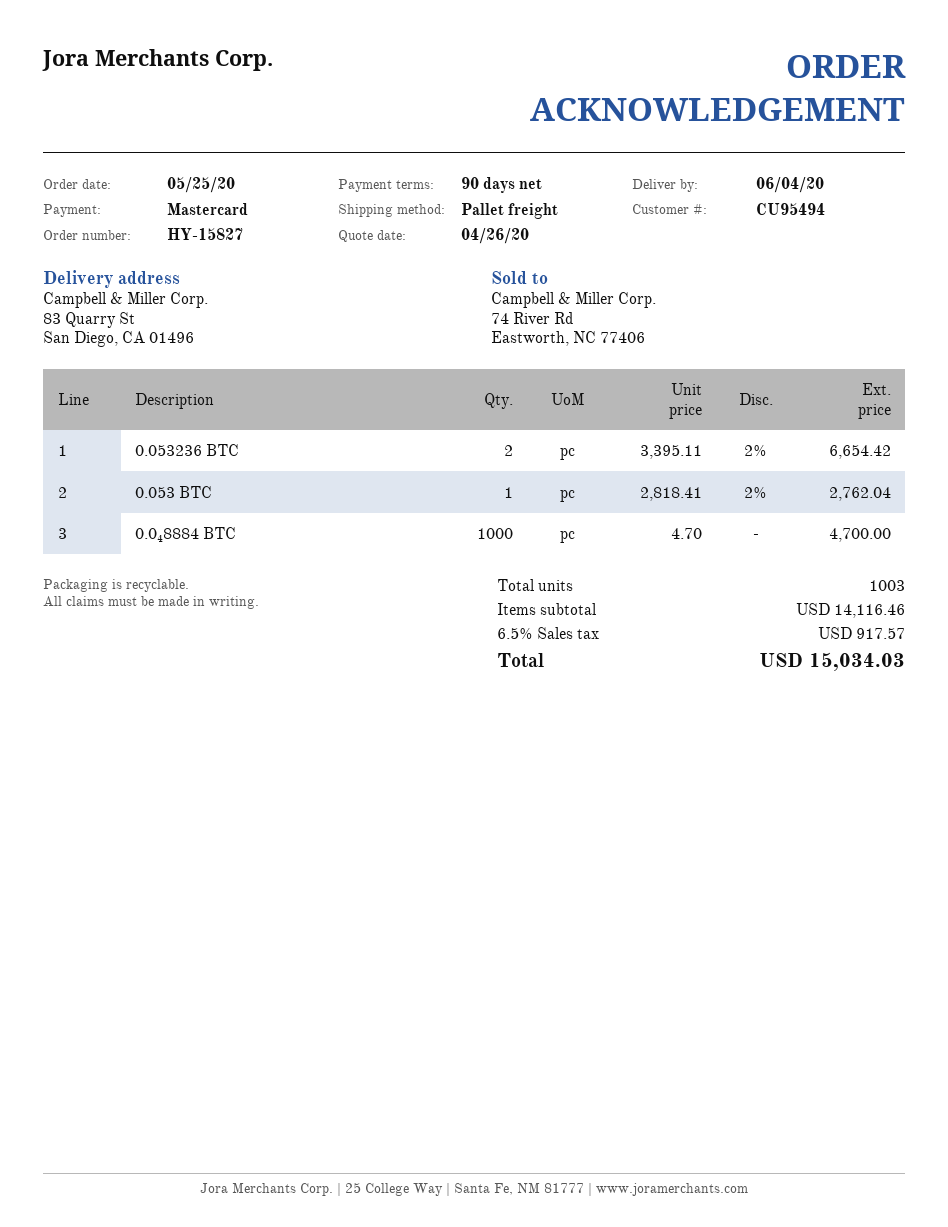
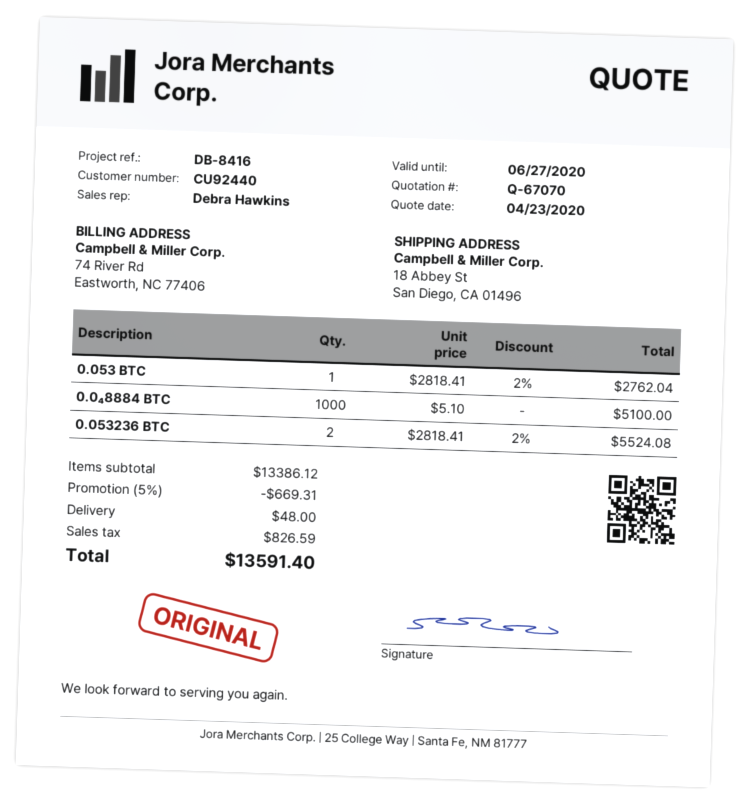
quote date: 2020-04-26 -> 2020-04-23
customer number: CU95494 -> CU92440
ship to: 83 Quarry St, San Diego, CA 01496 -> 18 Abbey St, San Diego, CA 01496
0.053236 BTC: 2 x 3395.11 - 2% = 6654.42 -> 2 x 2818.41 - 2% = 5524.08
0.0₄8884 BTC: 1000 x 4.70 = 4700.00 -> 1000 x 5.10 = 5100.00
subtotal: 14116.46 -> 13386.12
discount: none -> 5% = 669.31
shipping: none -> 48.00
tax: 917.57 -> 826.59
total: 15034.03 -> 13591.40

